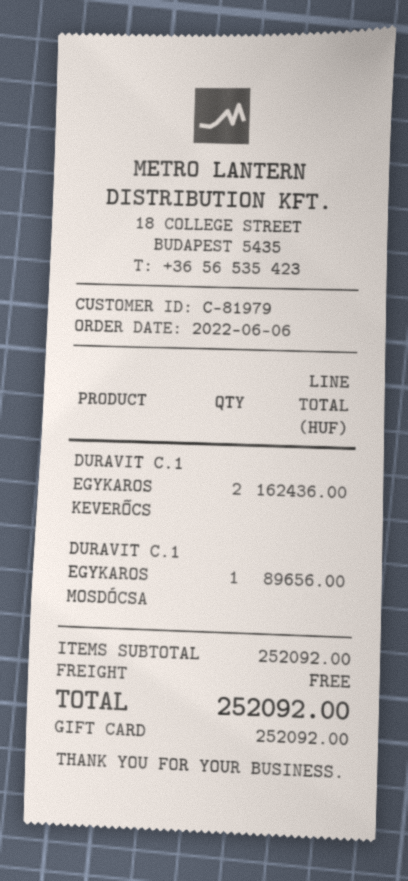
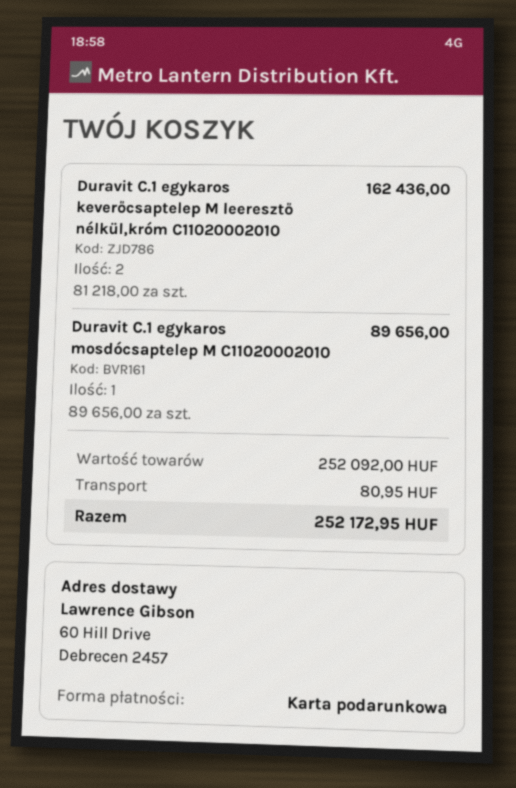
shipping: 0.00 -> 80.95
total: 252092.00 -> 252172.95

